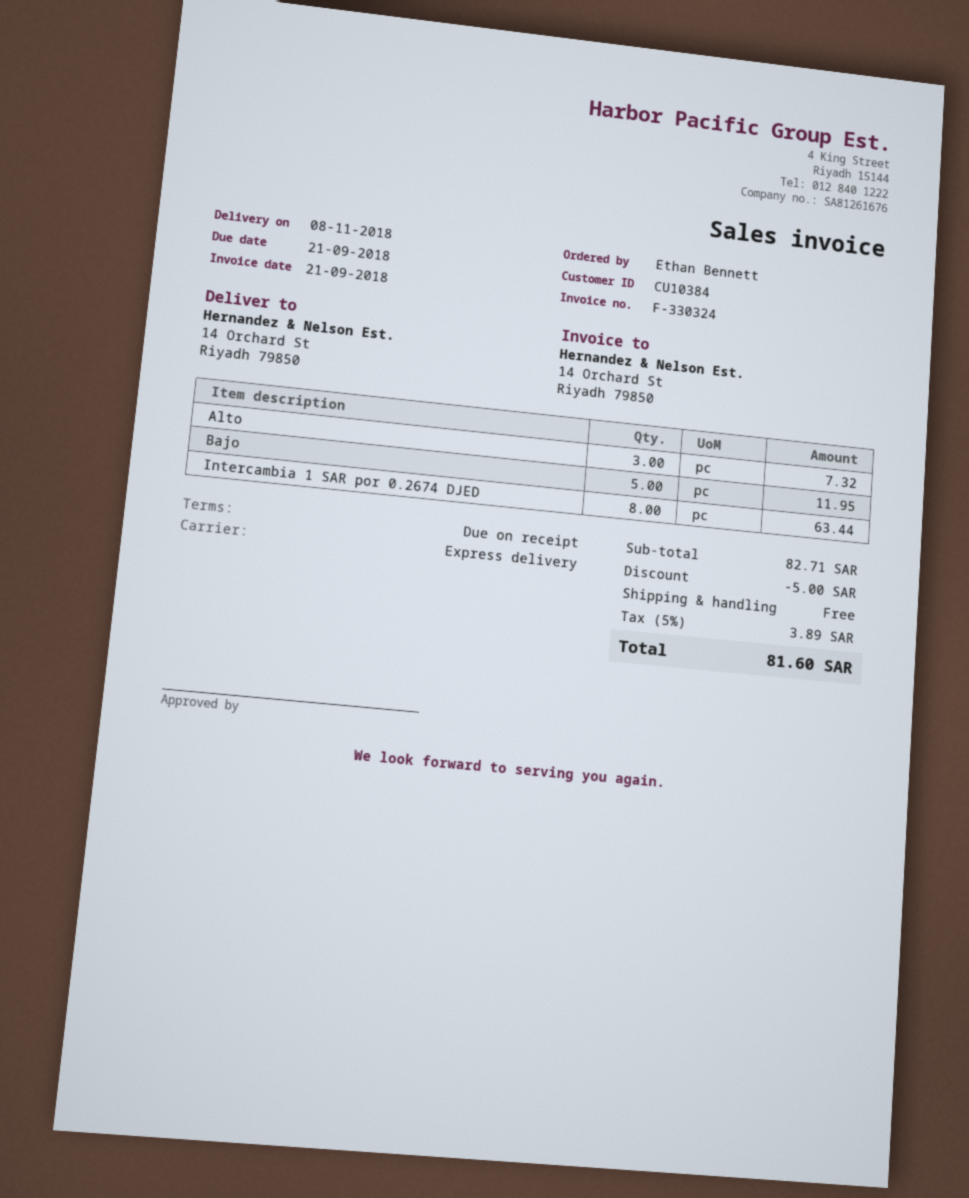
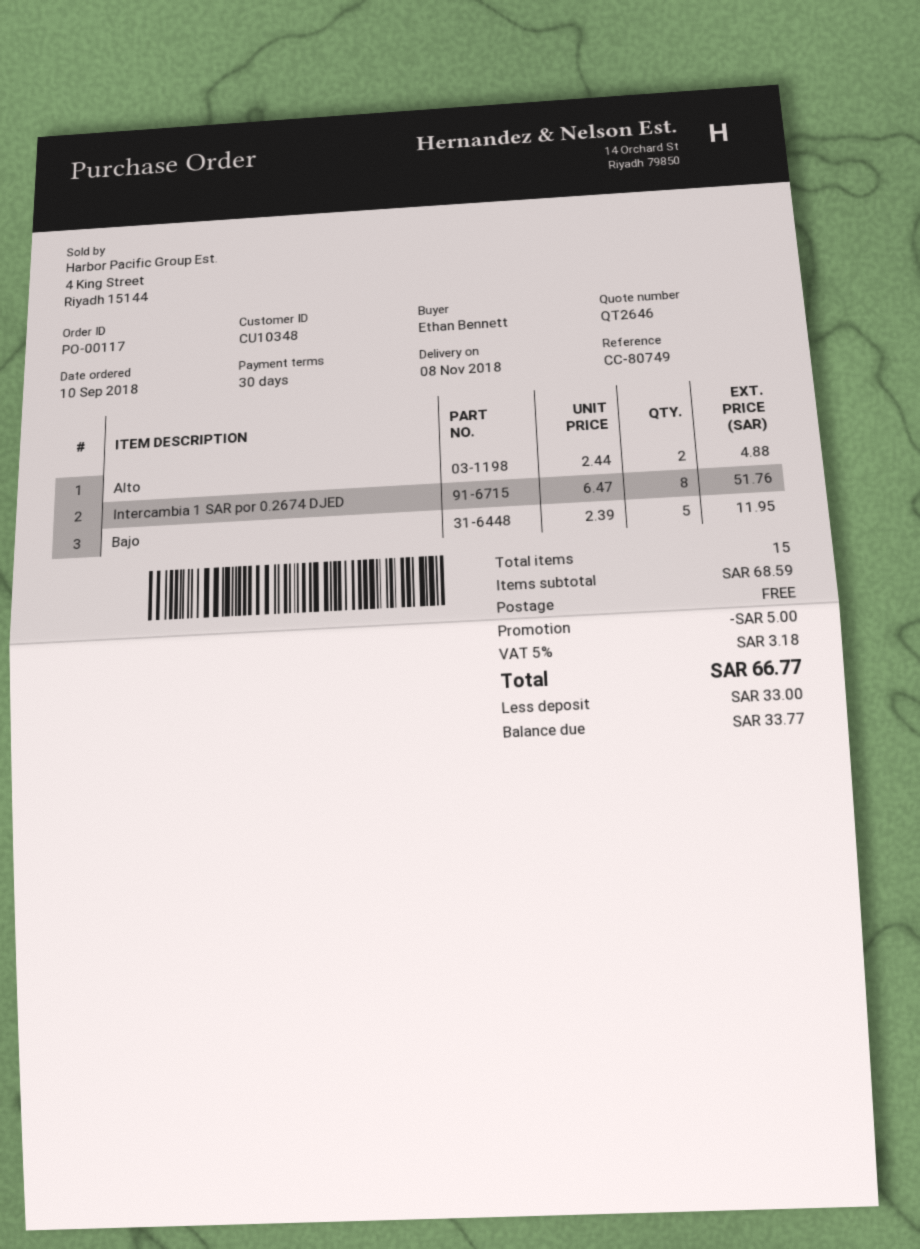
payment terms: on receipt -> 30 days
customer number: CU10384 -> CU10348
Alto: 3 for 7.32 -> 2 for 4.88
Intercambia 1 SAR por 0.2674 DJED: 8 for 63.44 -> 8 for 51.76
subtotal: 82.71 -> 68.59
tax: 5% = 3.89 -> 5% = 3.18
total: 81.60 -> 66.77

